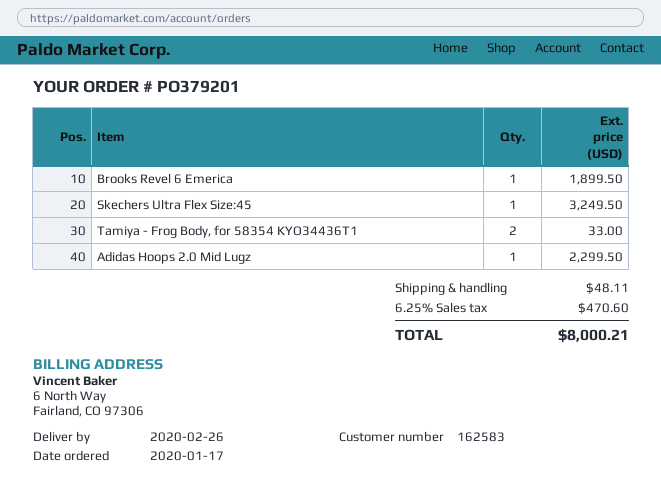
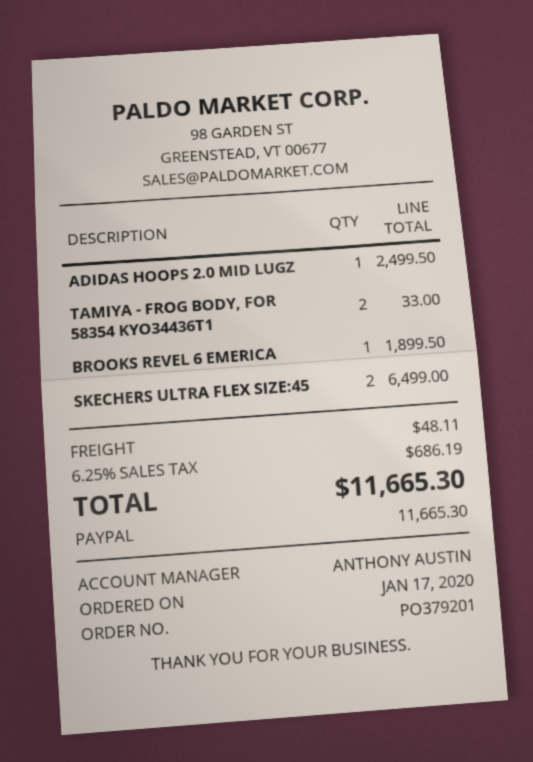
Skechers Ultra Flex Size:45: 1 for 3249.50 -> 2 for 6499.00
Adidas Hoops 2.0 Mid Lugz: 1 for 2299.50 -> 1 for 2499.50
tax: 6.25% = 470.60 -> 6.25% = 686.19
total: 8000.21 -> 11665.30

